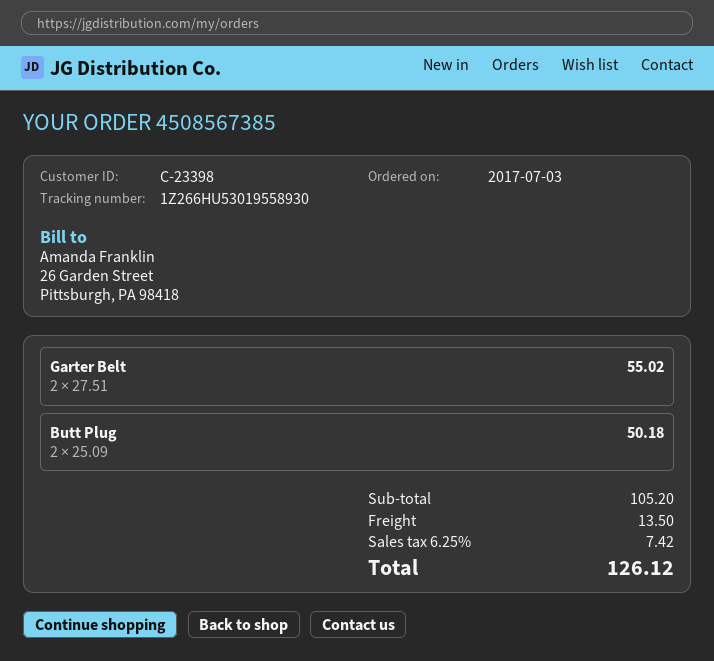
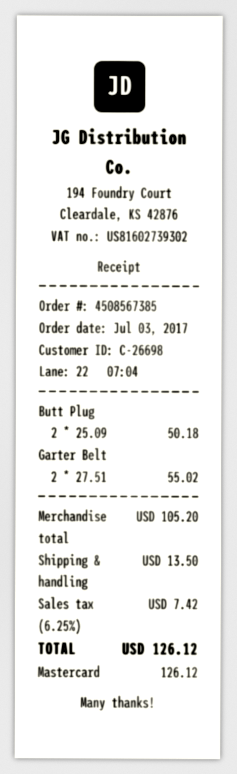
customer number: C-23398 -> C-26698

